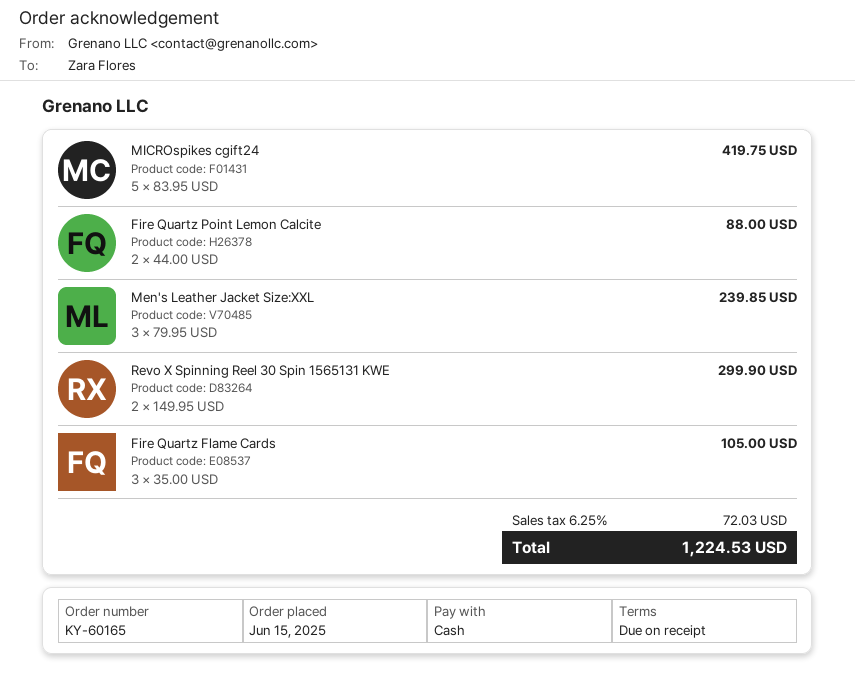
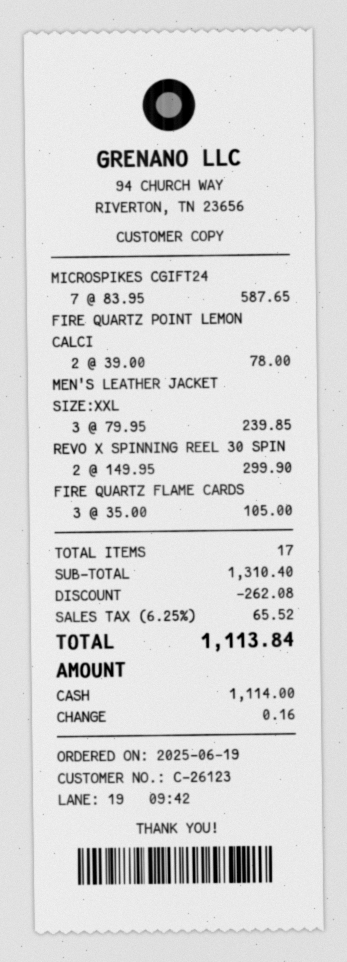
order date: 2025-06-15 -> 2025-06-19
MICROspikes cgift24: 5 x 83.95 = 419.75 -> 7 x 83.95 = 587.65
Fire Quartz Point Lemon Calcite: 2 x 44.00 = 88.00 -> 2 x 39.00 = 78.00
discount: none -> 262.08
tax: 6.25% = 72.03 -> 6.25% = 65.52
total: 1224.53 -> 1113.84

